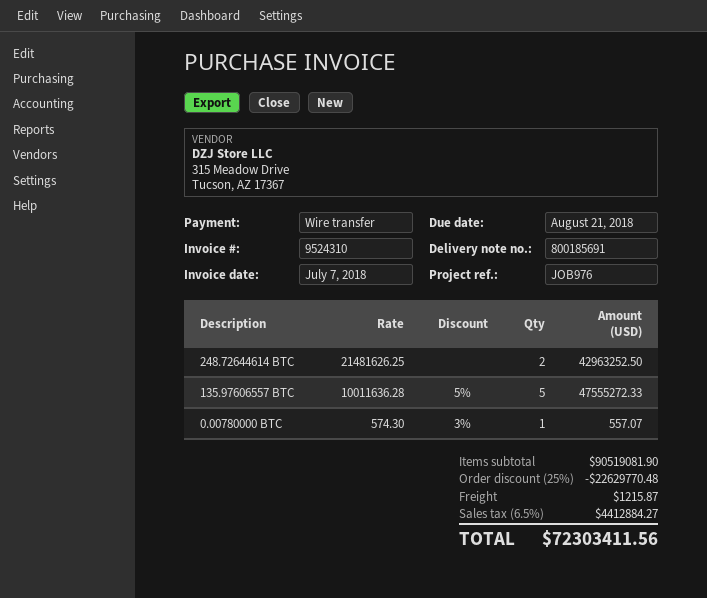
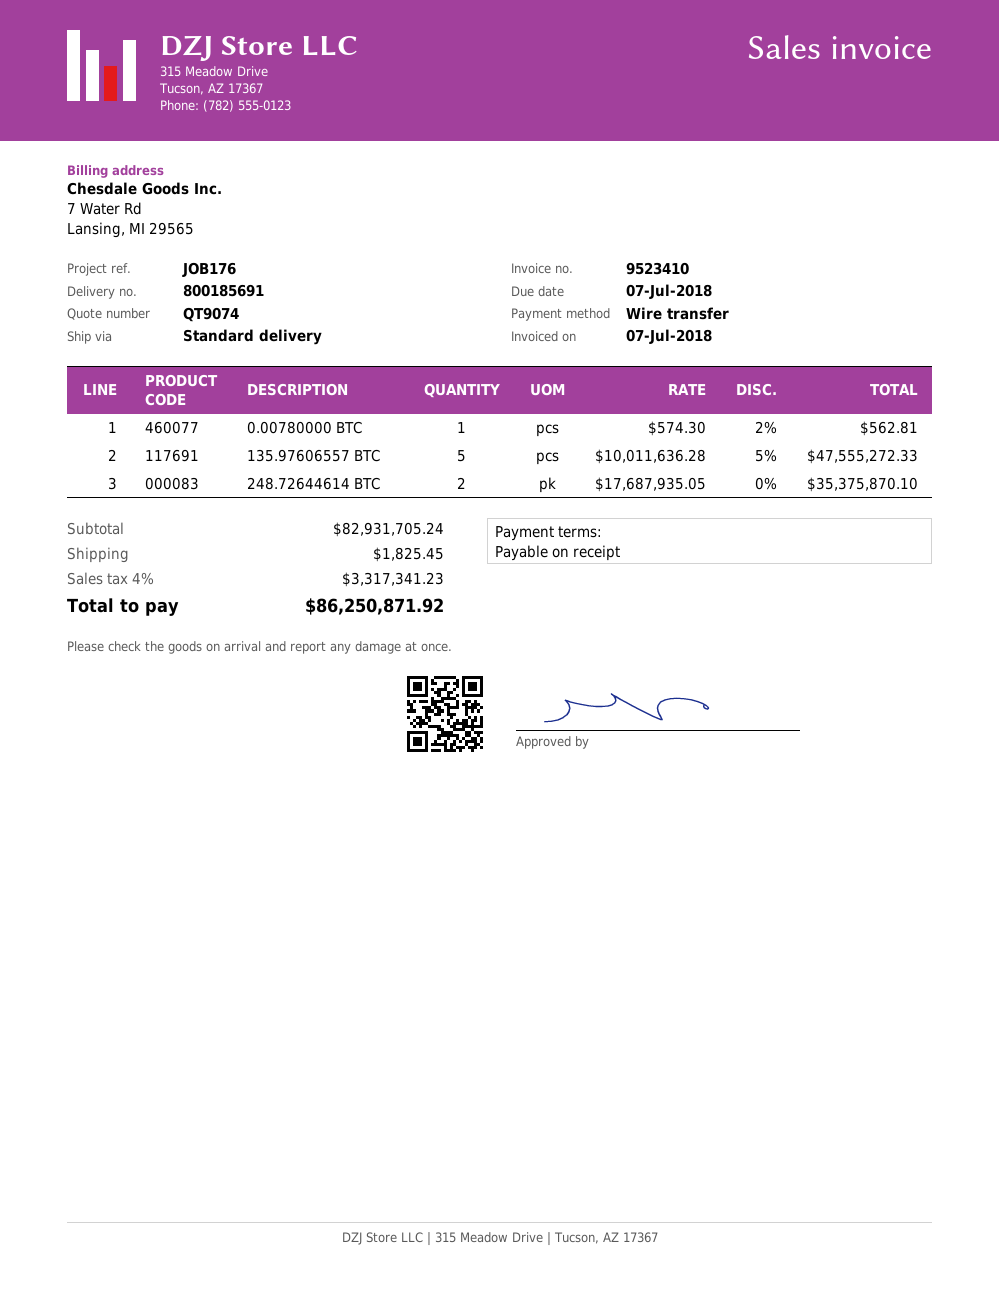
invoice number: 9524310 -> 9523410
due date: 2018-08-21 -> 2018-07-07
reference: JOB976 -> JOB176
248.72644614 BTC: 2 x 21481626.25 = 42963252.50 -> 2 x 17687935.05 = 35375870.10
0.00780000 BTC: 1 x 574.30 - 3% = 557.07 -> 1 x 574.30 - 2% = 562.81
subtotal: 90519081.90 -> 82931705.24
discount: 25% = 22629770.48 -> none
shipping: 1215.87 -> 1825.45
tax: 6.5% = 4412884.27 -> 4% = 3317341.23
total: 72303411.56 -> 86250871.92

